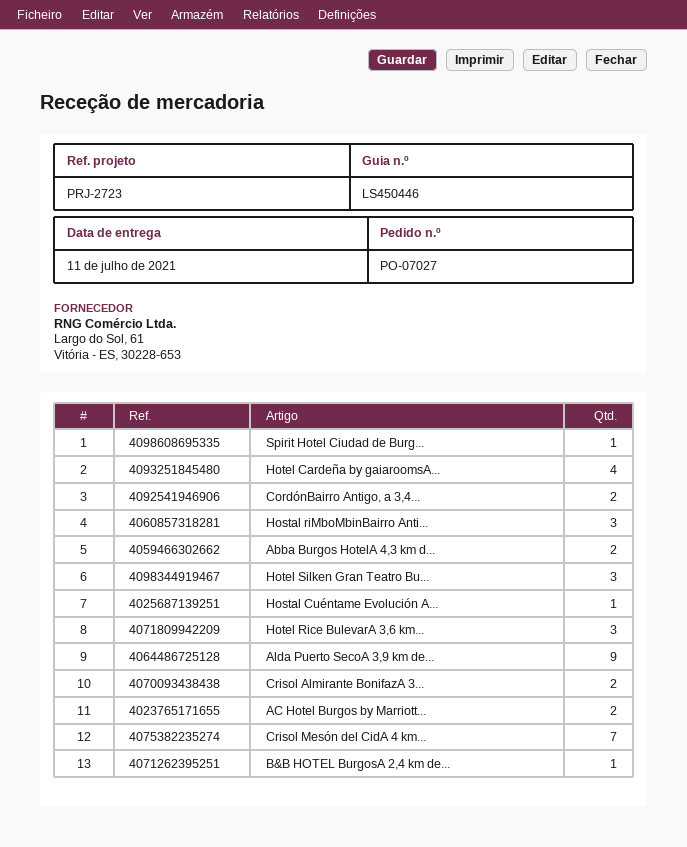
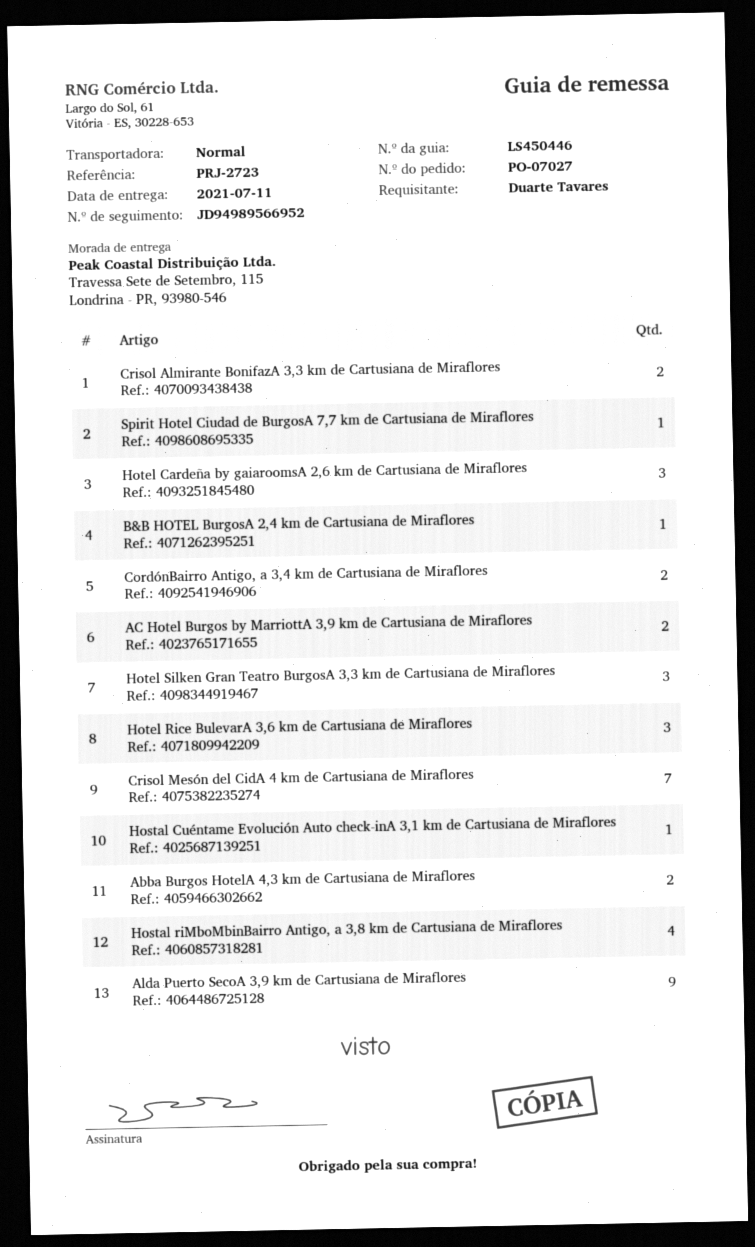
Hotel Cardeña by gaiaroomsA...: 4 -> 3
Hostal riMboMbinBairro Anti...: 3 -> 4

